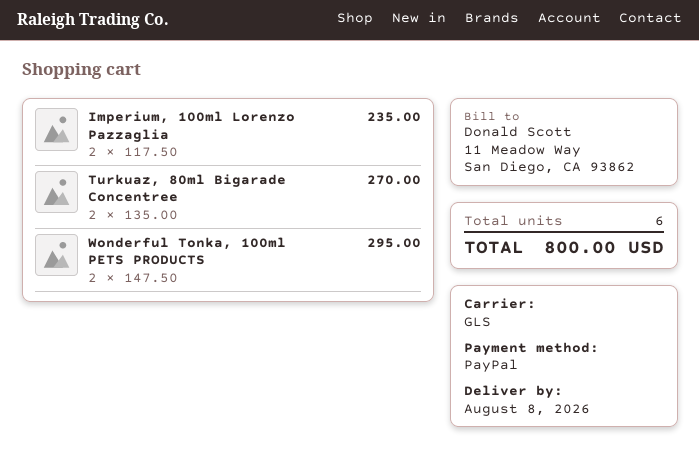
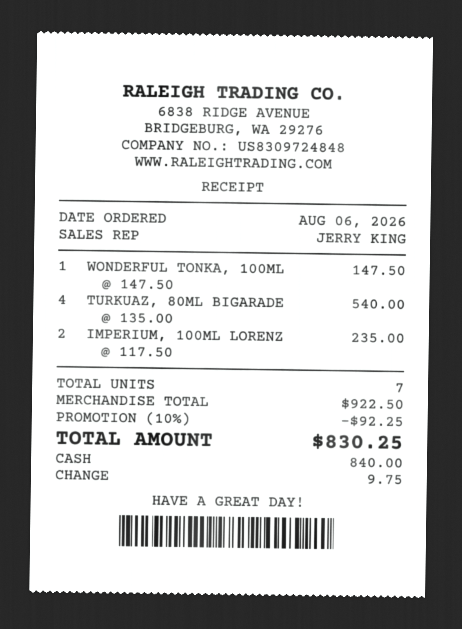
payment method: PayPal -> cash
Turkuaz, 80ml Bigarade Concentree: 2 x 135.00 = 270.00 -> 4 x 135.00 = 540.00
Wonderful Tonka, 100ml PETS PRODUCTS: 2 x 147.50 = 295.00 -> 1 x 147.50 = 147.50
total quantity: 6 -> 7
discount: none -> 10% = 92.25
total: 800.00 -> 830.25

